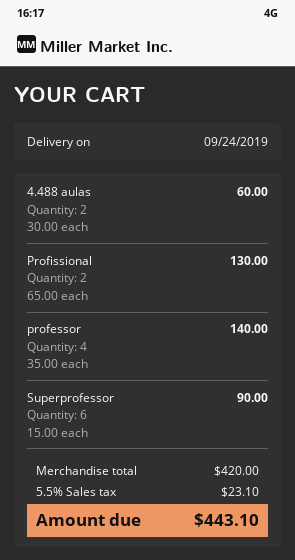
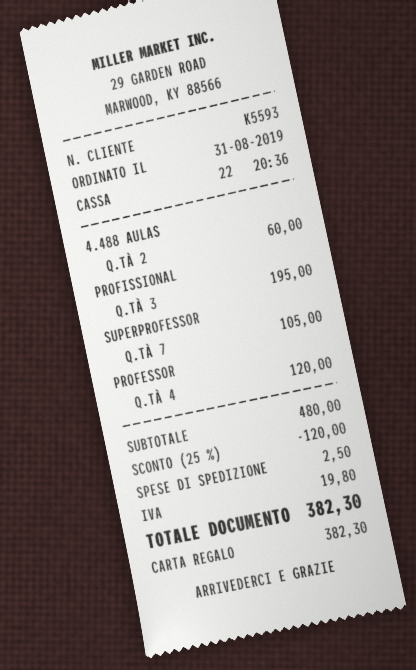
Profissional: 2 for 130.00 -> 3 for 195.00
professor: 4 for 140.00 -> 4 for 120.00
Superprofessor: 6 for 90.00 -> 7 for 105.00
subtotal: 420.00 -> 480.00
discount: none -> 25% = 120.00
shipping: none -> 2.50
tax: 23.10 -> 19.80
total: 443.10 -> 382.30

